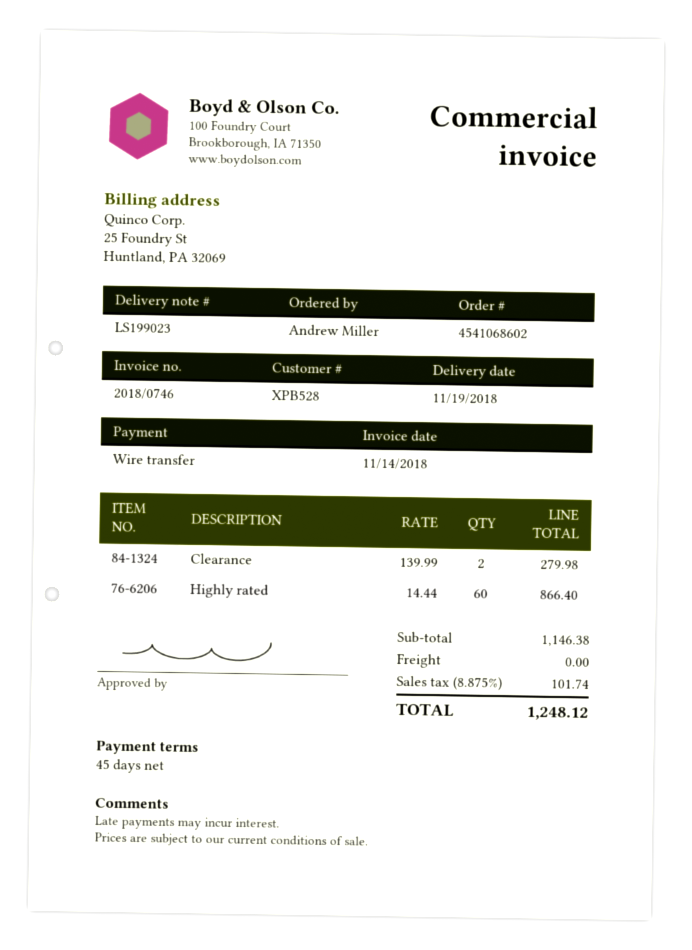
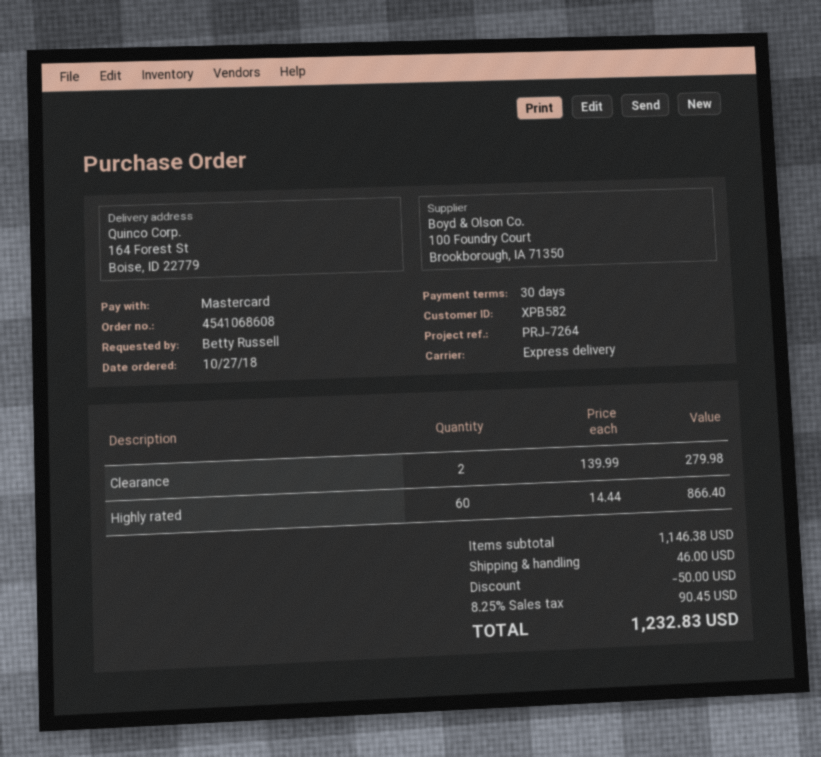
order number: 4541068602 -> 4541068608
payment terms: 45 days -> 30 days
customer number: XPB528 -> XPB582
ordered by: Andrew Miller -> Betty Russell
payment method: bank transfer -> Mastercard
discount: none -> 50.00
shipping: 0.00 -> 46.00
tax: 8.875% = 101.74 -> 8.25% = 90.45
total: 1248.12 -> 1232.83

